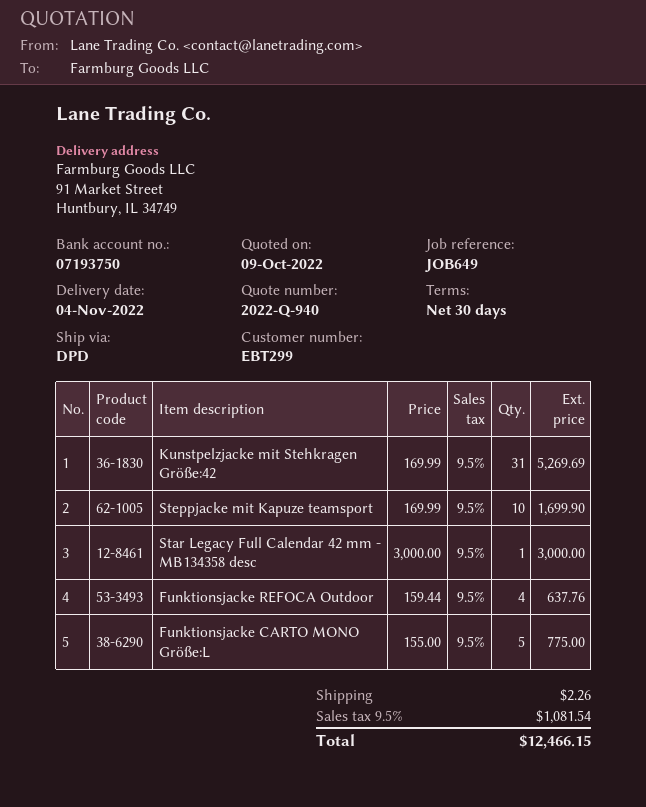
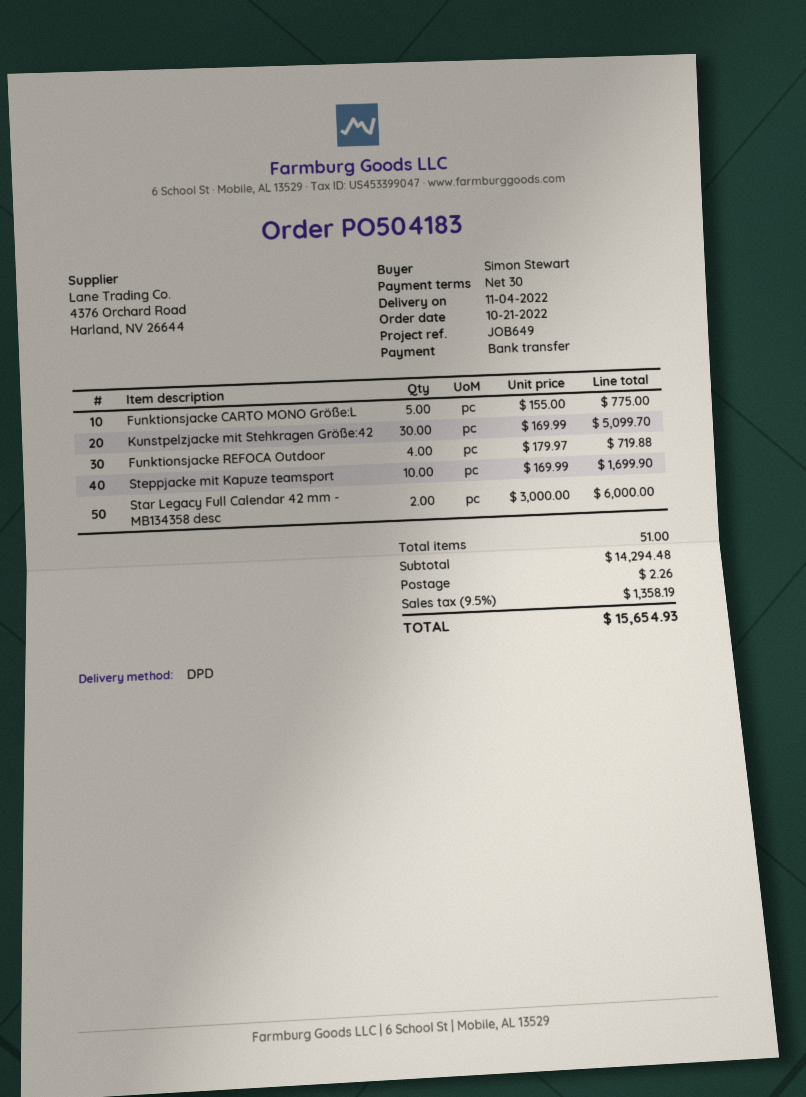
Kunstpelzjacke mit Stehkragen Größe:42: 31 x 169.99 = 5269.69 -> 30 x 169.99 = 5099.70
Star Legacy Full Calendar 42 mm - MB134358 desc: 1 x 3000.00 = 3000.00 -> 2 x 3000.00 = 6000.00
Funktionsjacke REFOCA Outdoor: 4 x 159.44 = 637.76 -> 4 x 179.97 = 719.88
tax: 9.5% = 1081.54 -> 9.5% = 1358.19
total: 12466.15 -> 15654.93

